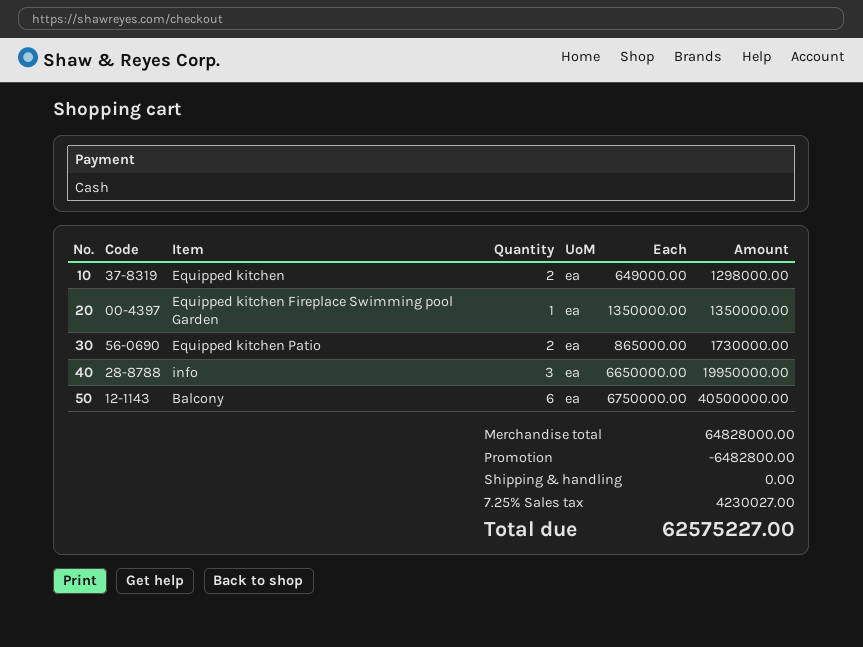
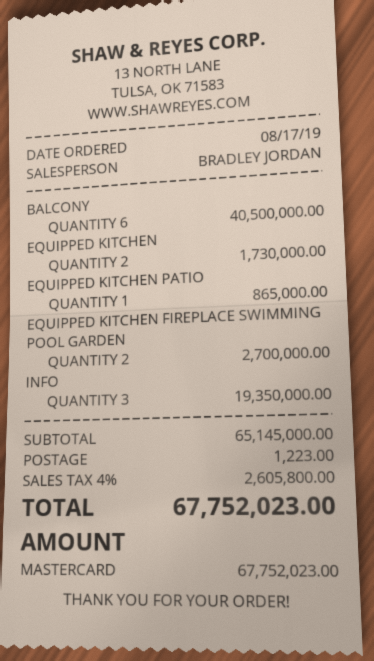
payment method: cash -> Mastercard
Equipped kitchen: 2 for 1298000.00 -> 2 for 1730000.00
Equipped kitchen Fireplace Swimming pool Garden: 1 for 1350000.00 -> 2 for 2700000.00
Equipped kitchen Patio: 2 for 1730000.00 -> 1 for 865000.00
info: 3 for 19950000.00 -> 3 for 19350000.00
subtotal: 64828000.00 -> 65145000.00
discount: 6482800.00 -> none
shipping: 0.00 -> 1223.00
tax: 7.25% = 4230027.00 -> 4% = 2605800.00
total: 62575227.00 -> 67752023.00

